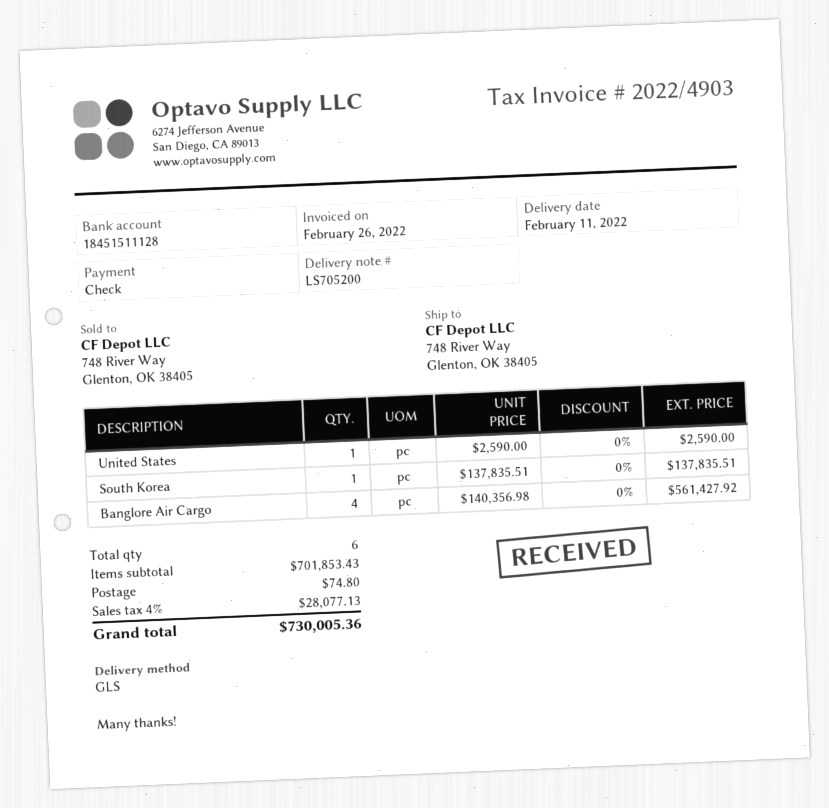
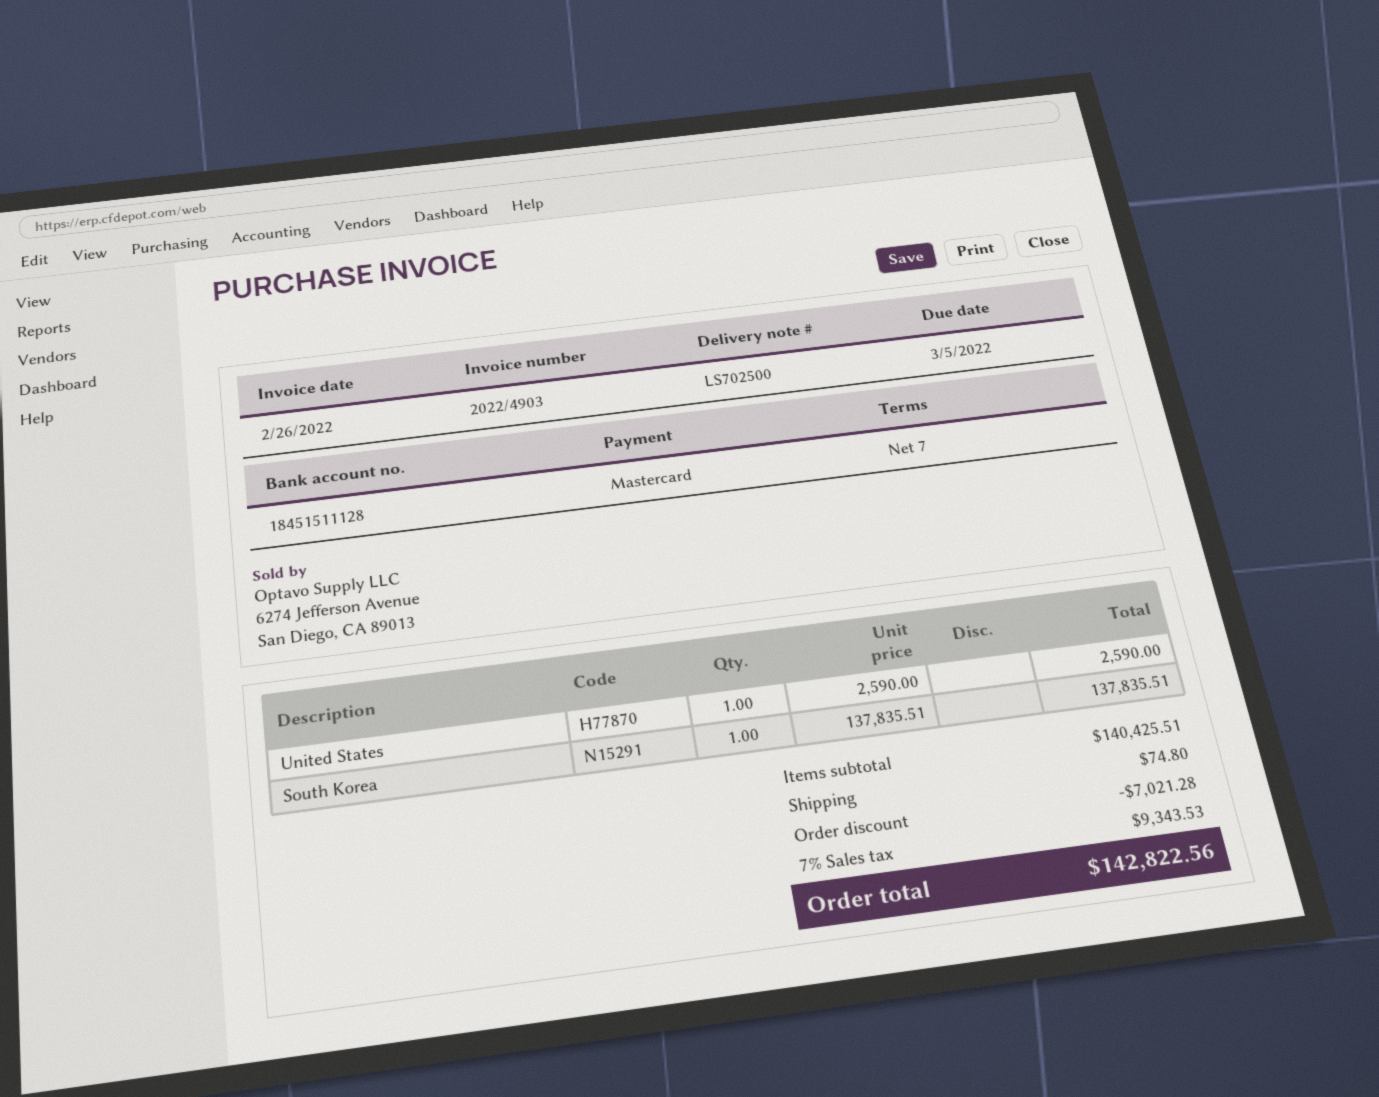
delivery note number: LS705200 -> LS702500
payment method: cheque -> Mastercard
Banglore Air Cargo: 4 x 140356.98 = 561427.92 -> none
subtotal: 701853.43 -> 140425.51
discount: none -> 7021.28
tax: 4% = 28077.13 -> 7% = 9343.53
total: 730005.36 -> 142822.56

